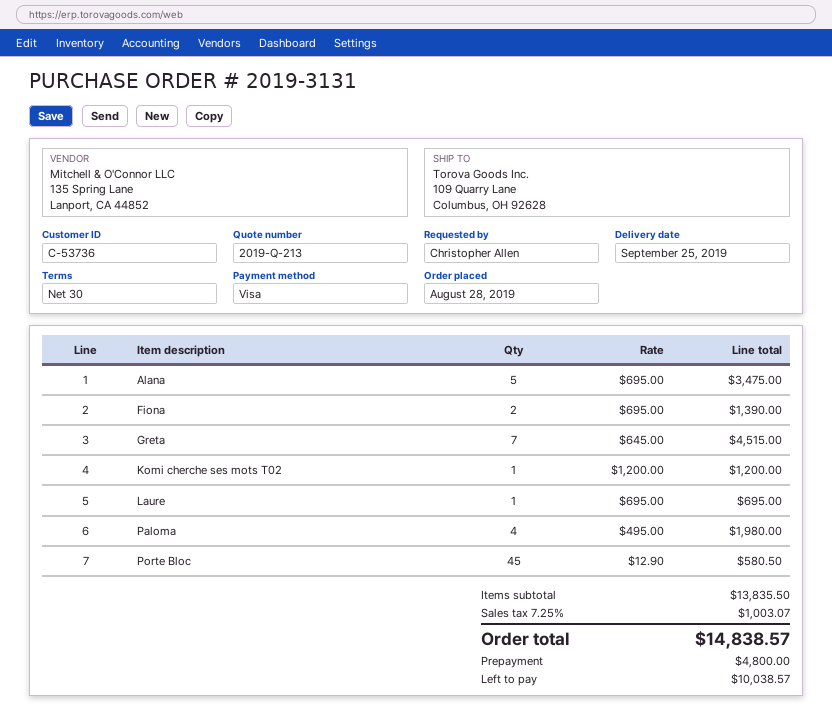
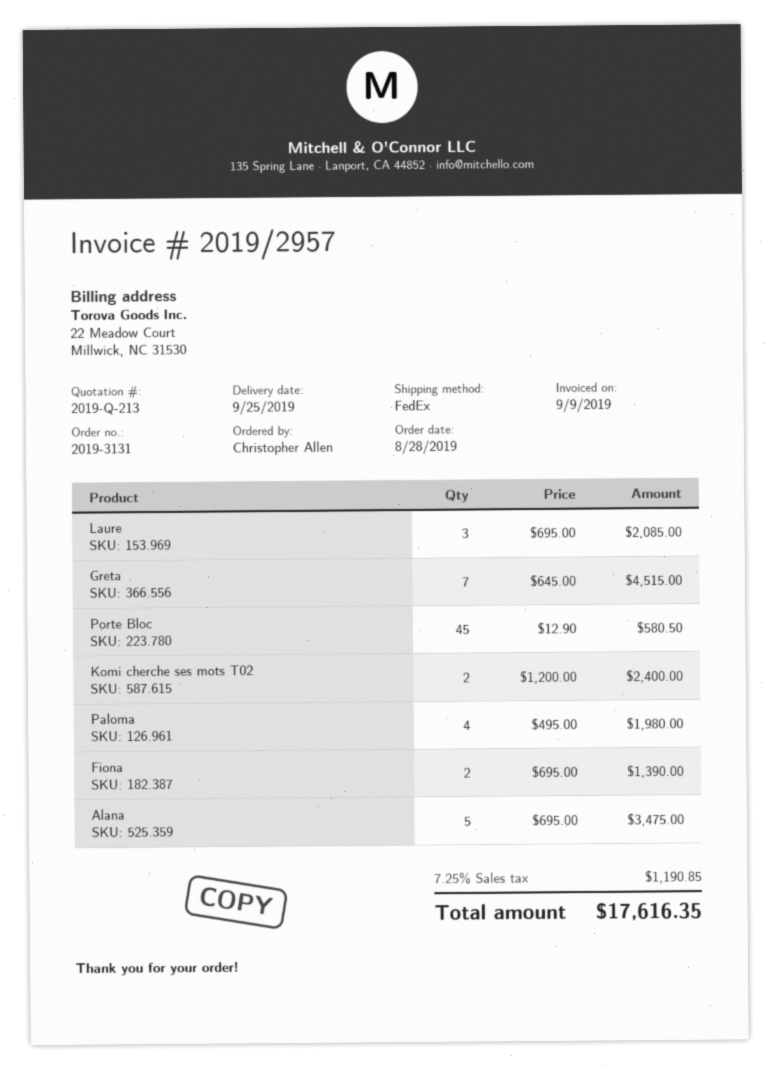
Komi cherche ses mots T02: 1 x 1200.00 = 1200.00 -> 2 x 1200.00 = 2400.00
Laure: 1 x 695.00 = 695.00 -> 3 x 695.00 = 2085.00
tax: 7.25% = 1003.07 -> 7.25% = 1190.85
total: 14838.57 -> 17616.35

